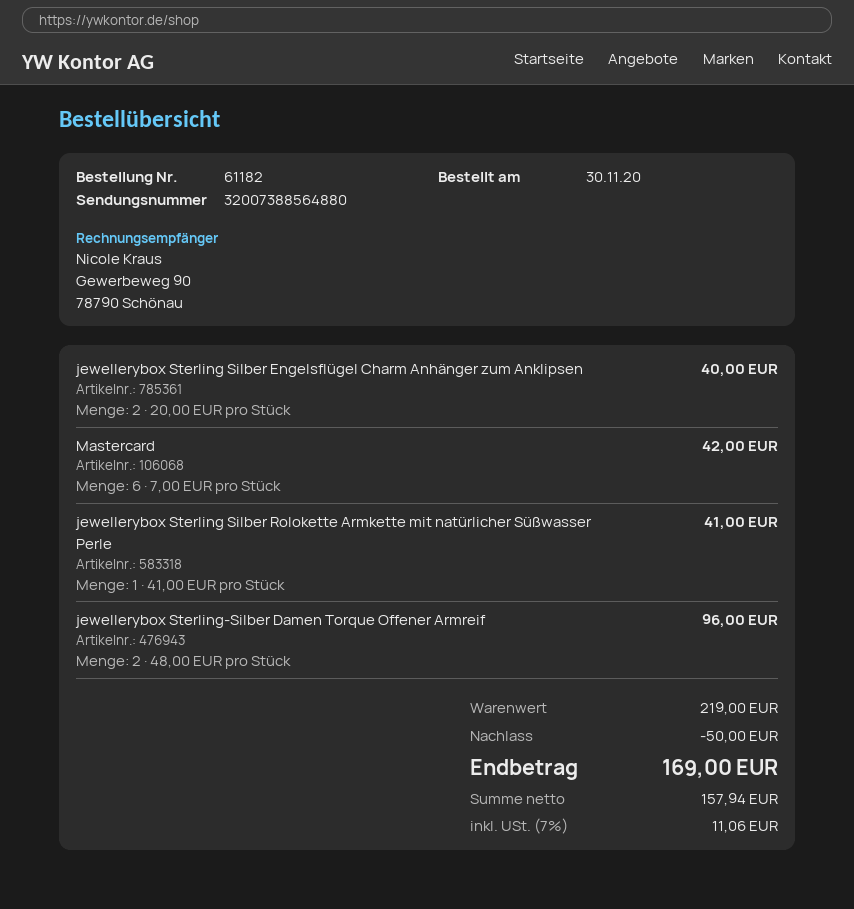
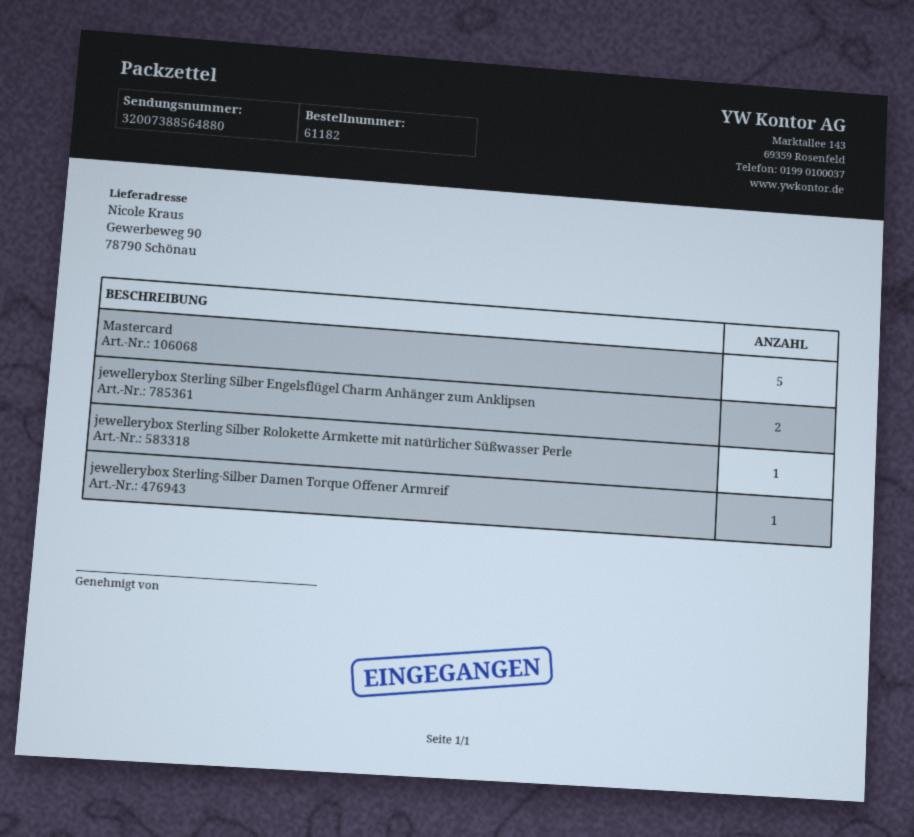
Mastercard: 6 -> 5
jewellerybox Sterling-Silber Damen Torque Offener Armreif: 2 -> 1

